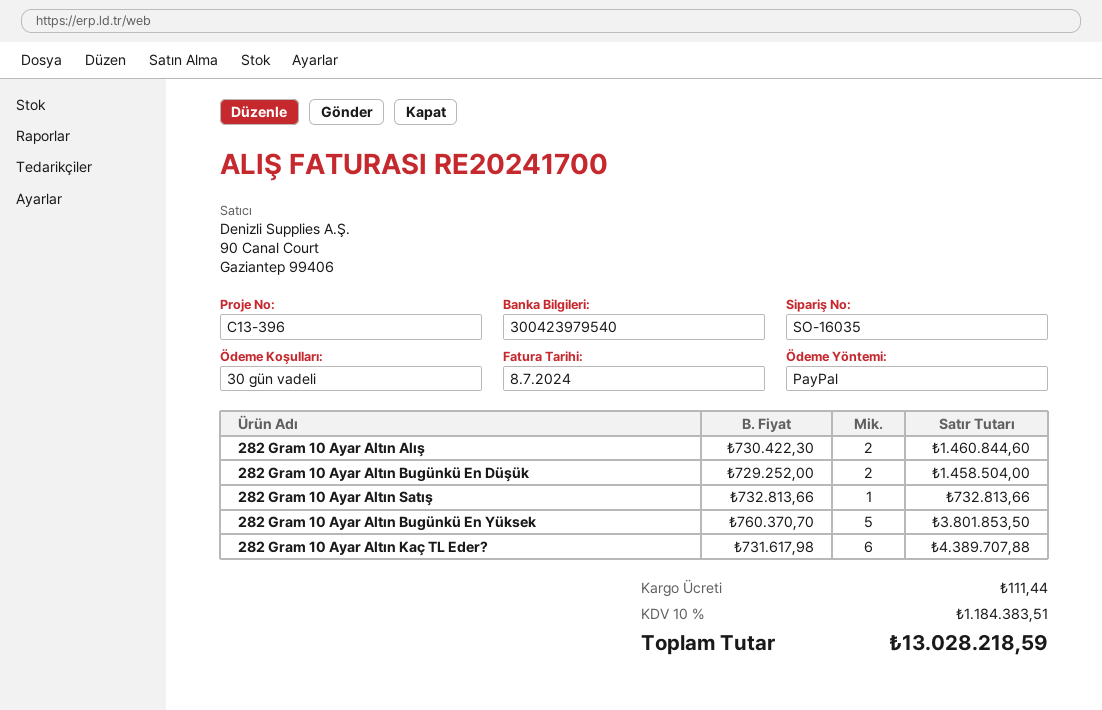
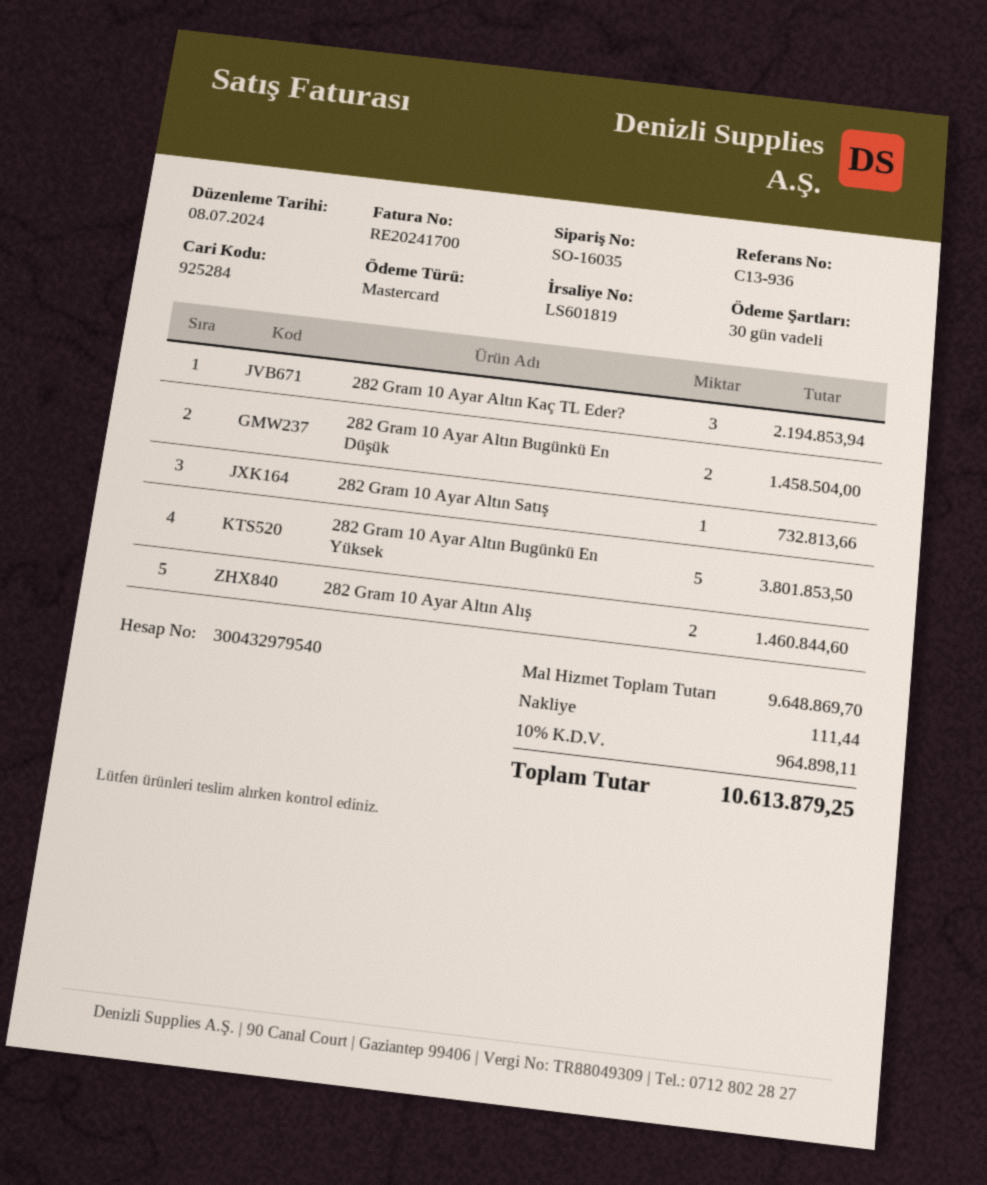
reference: C13-396 -> C13-936
payment method: PayPal -> Mastercard
bank account: 300423979540 -> 300432979540
282 Gram 10 Ayar Altın Kaç TL Eder?: 6 for 4389707.88 -> 3 for 2194853.94
tax: 10% = 1184383.51 -> 10% = 964898.11
total: 13028218.59 -> 10613879.25

